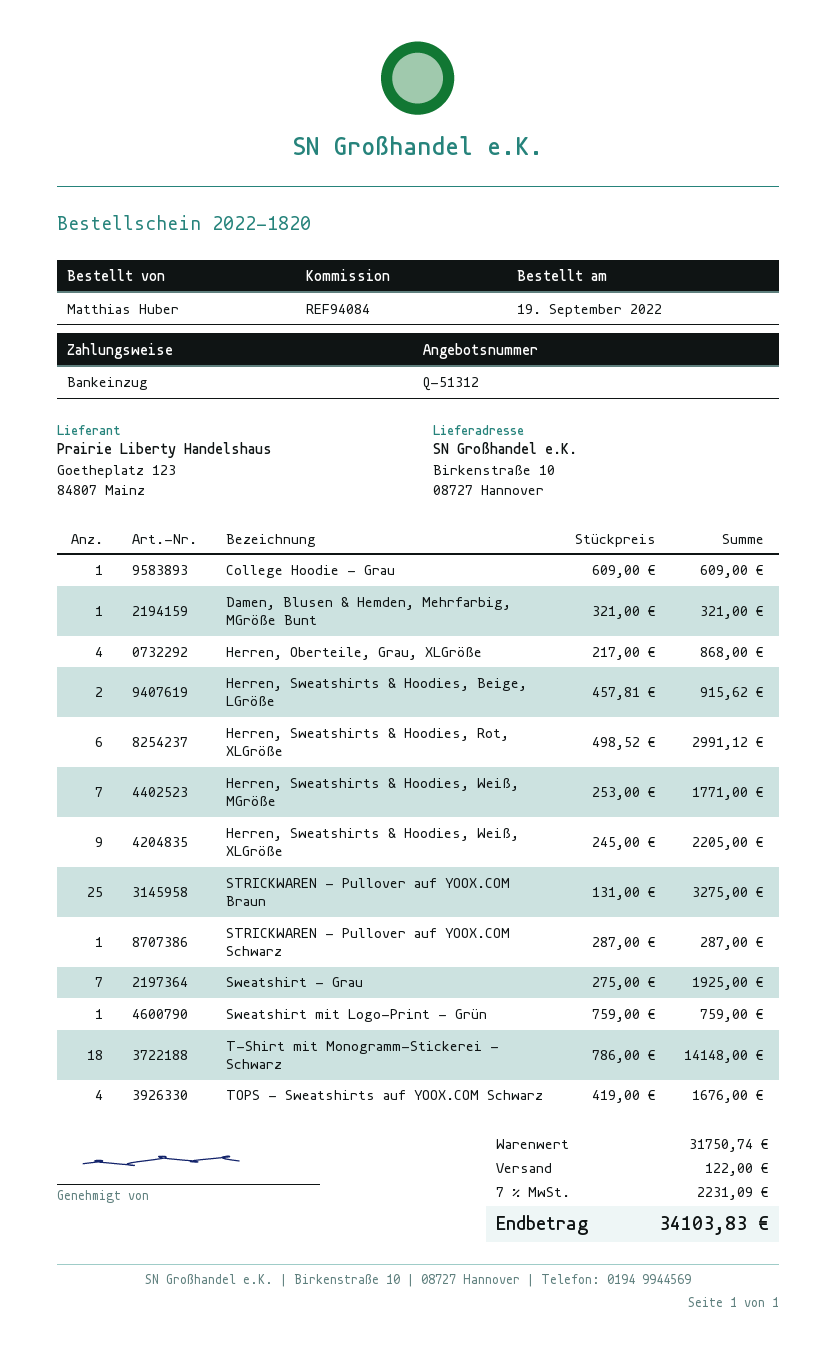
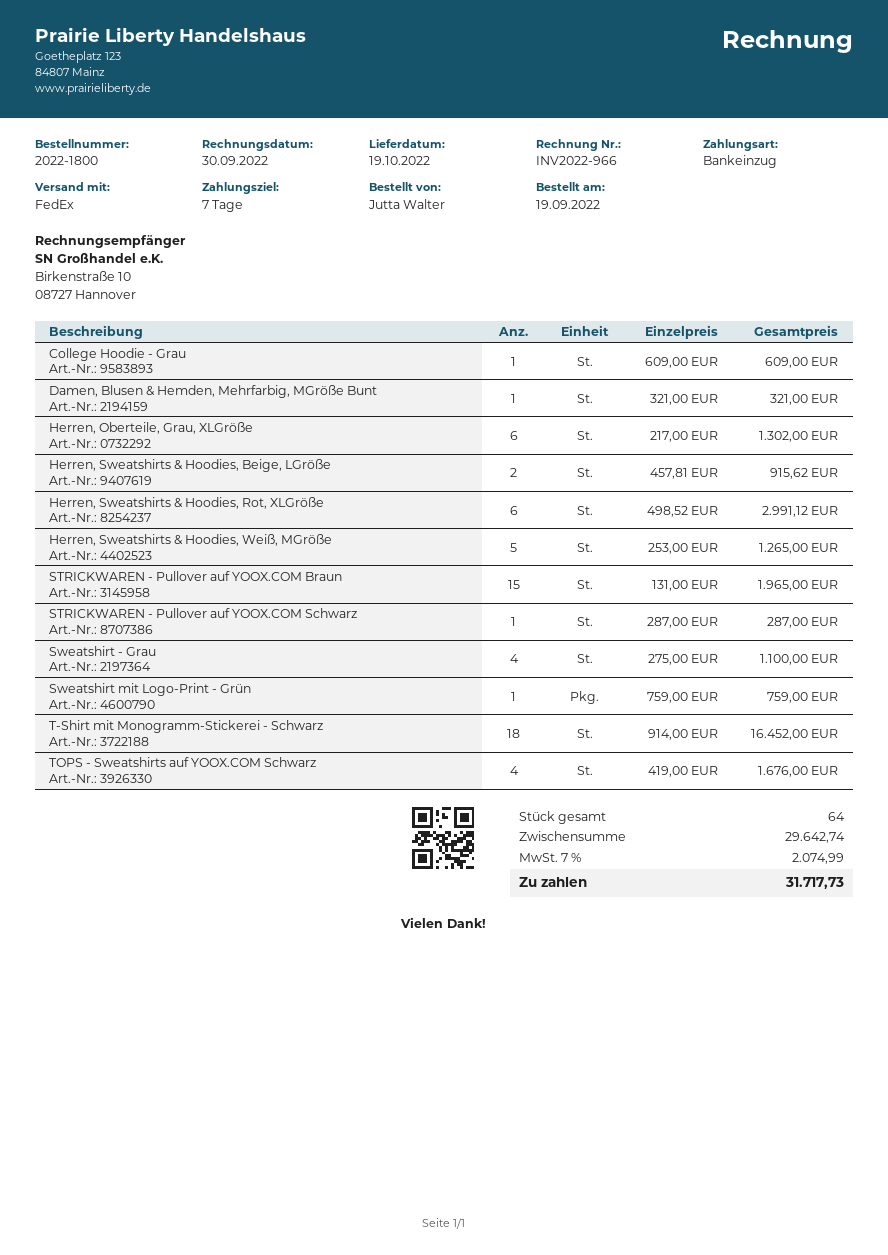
order number: 2022-1820 -> 2022-1800
ordered by: Matthias Huber -> Jutta Walter
Herren, Oberteile, Grau, XLGröße: 4 x 217.00 = 868.00 -> 6 x 217.00 = 1302.00
Herren, Sweatshirts & Hoodies, Weiß, MGröße: 7 x 253.00 = 1771.00 -> 5 x 253.00 = 1265.00
Herren, Sweatshirts & Hoodies, Weiß, XLGröße: 9 x 245.00 = 2205.00 -> none
STRICKWAREN - Pullover auf YOOX.COM Braun: 25 x 131.00 = 3275.00 -> 15 x 131.00 = 1965.00
Sweatshirt - Grau: 7 x 275.00 = 1925.00 -> 4 x 275.00 = 1100.00
T-Shirt mit Monogramm-Stickerei - Schwarz: 18 x 786.00 = 14148.00 -> 18 x 914.00 = 16452.00
subtotal: 31750.74 -> 29642.74
shipping: 122.00 -> none
tax: 7% = 2231.09 -> 7% = 2074.99
total: 34103.83 -> 31717.73

